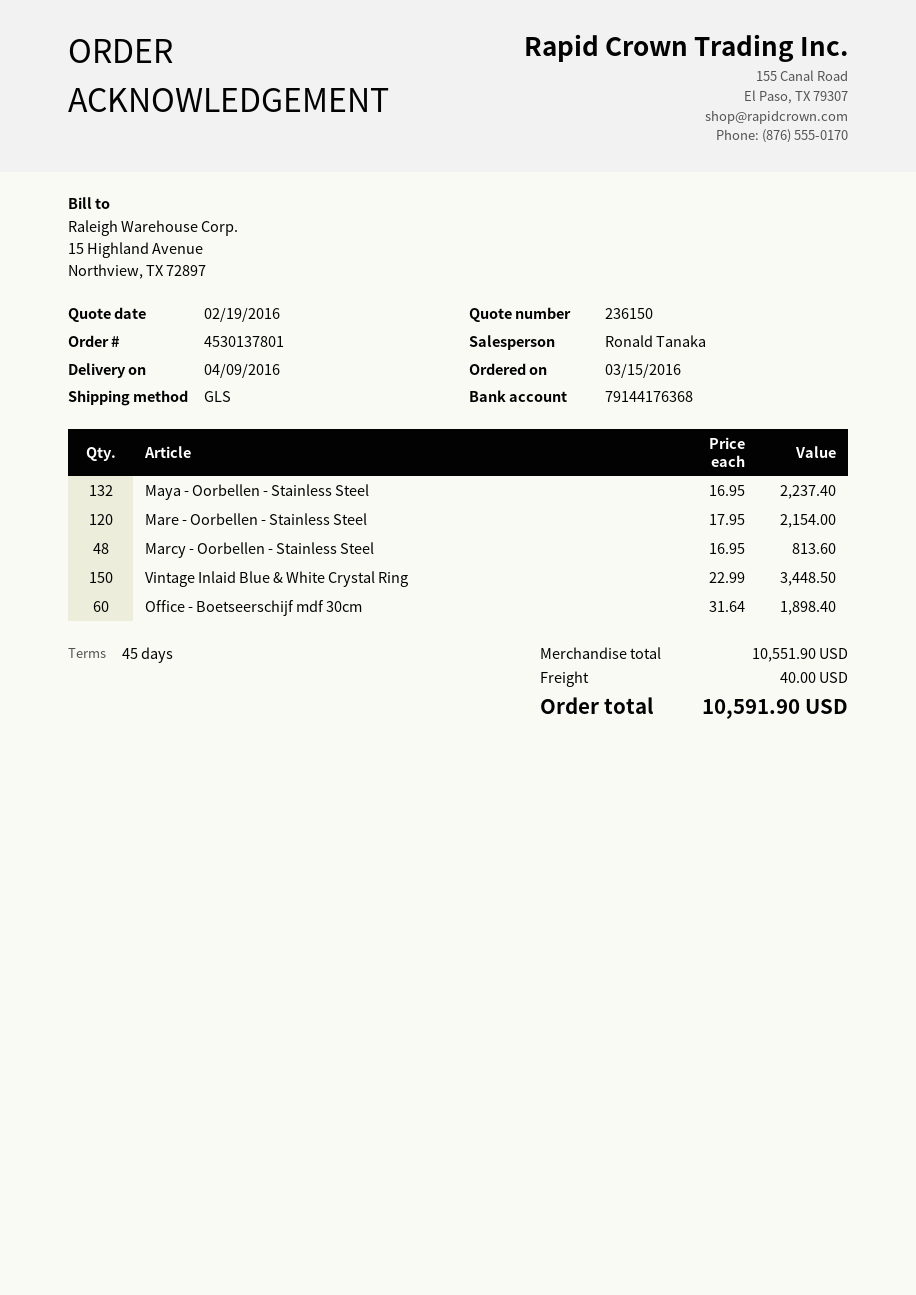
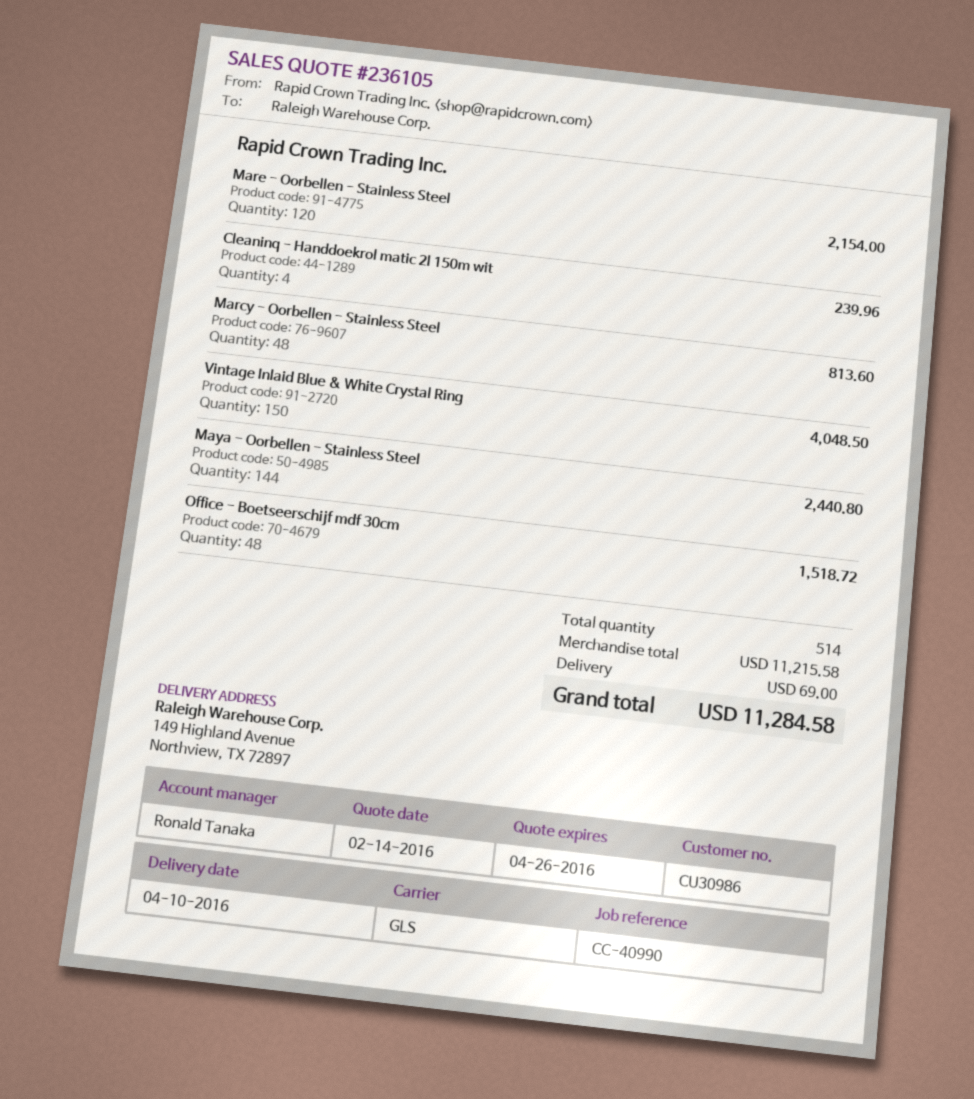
quote number: 236150 -> 236105
quote date: 2016-02-19 -> 2016-02-14
delivery date: 2016-04-09 -> 2016-04-10
Maya - Oorbellen - Stainless Steel: 132 for 2237.40 -> 144 for 2440.80
Vintage Inlaid Blue & White Crystal Ring: 150 for 3448.50 -> 150 for 4048.50
Office - Boetseerschijf mdf 30cm: 60 for 1898.40 -> 48 for 1518.72
Cleaninq - Handdoekrol matic 2l 150m wit: none -> 4 for 239.96
subtotal: 10551.90 -> 11215.58
shipping: 40.00 -> 69.00
total: 10591.90 -> 11284.58

